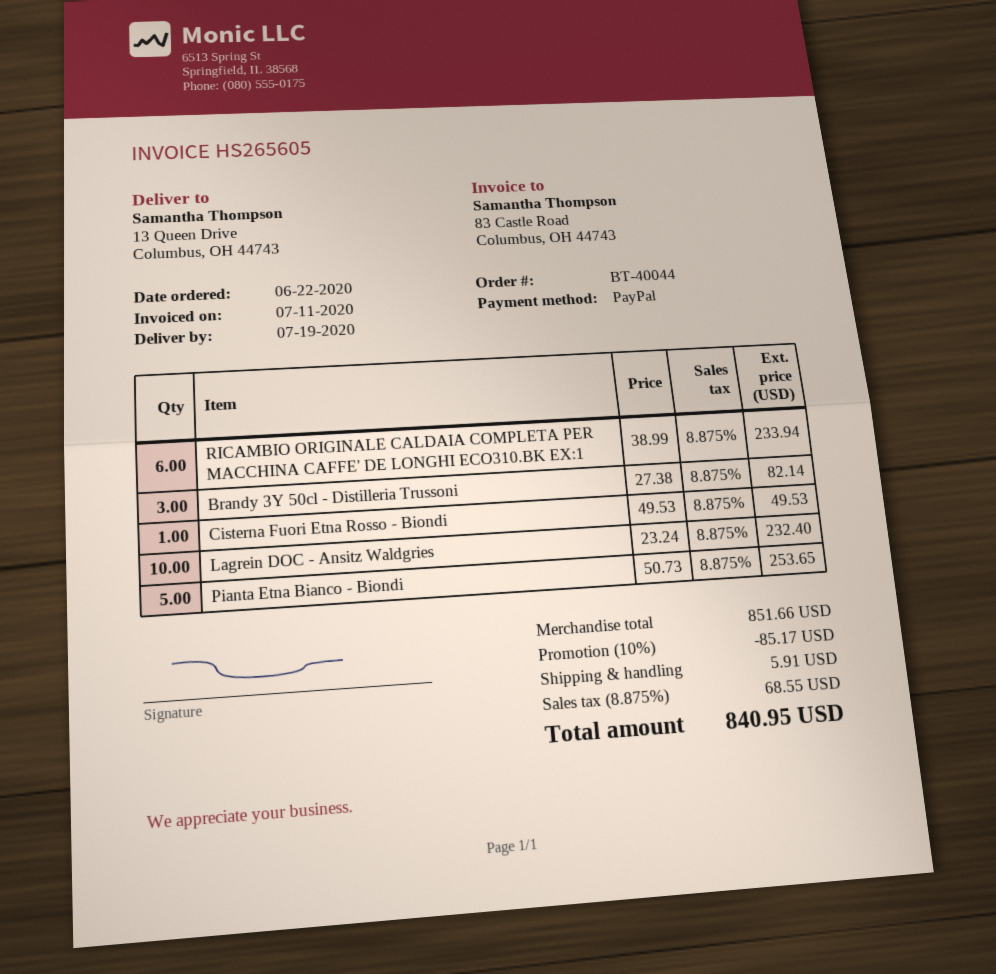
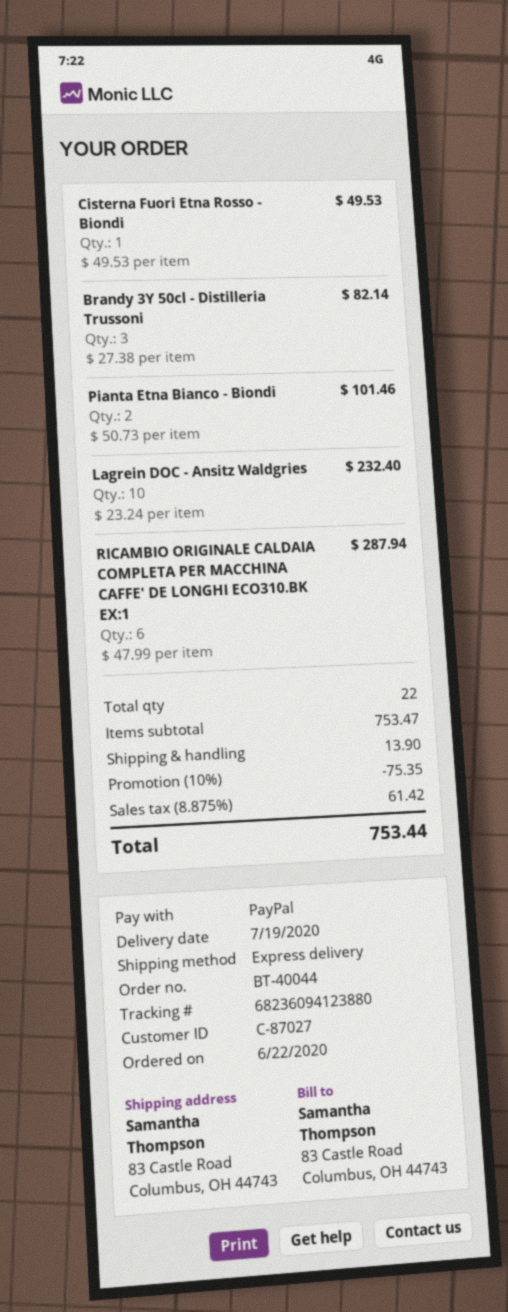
ship to: 13 Queen Drive, Columbus, OH 44743 -> 83 Castle Road, Columbus, OH 44743
RICAMBIO ORIGINALE CALDAIA COMPLETA PER MACCHINA CAFFE' DE LONGHI ECO310.BK EX:1: 6 x 38.99 = 233.94 -> 6 x 47.99 = 287.94
Pianta Etna Bianco - Biondi: 5 x 50.73 = 253.65 -> 2 x 50.73 = 101.46
subtotal: 851.66 -> 753.47
discount: 10% = 85.17 -> 10% = 75.35
shipping: 5.91 -> 13.90
tax: 8.875% = 68.55 -> 8.875% = 61.42
total: 840.95 -> 753.44

